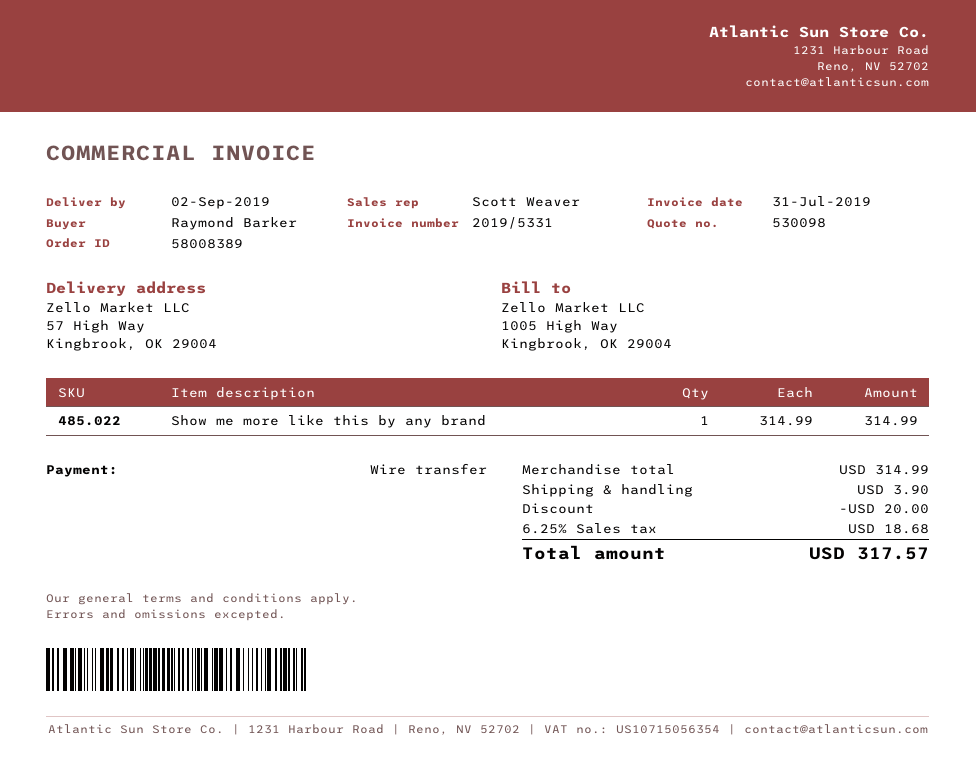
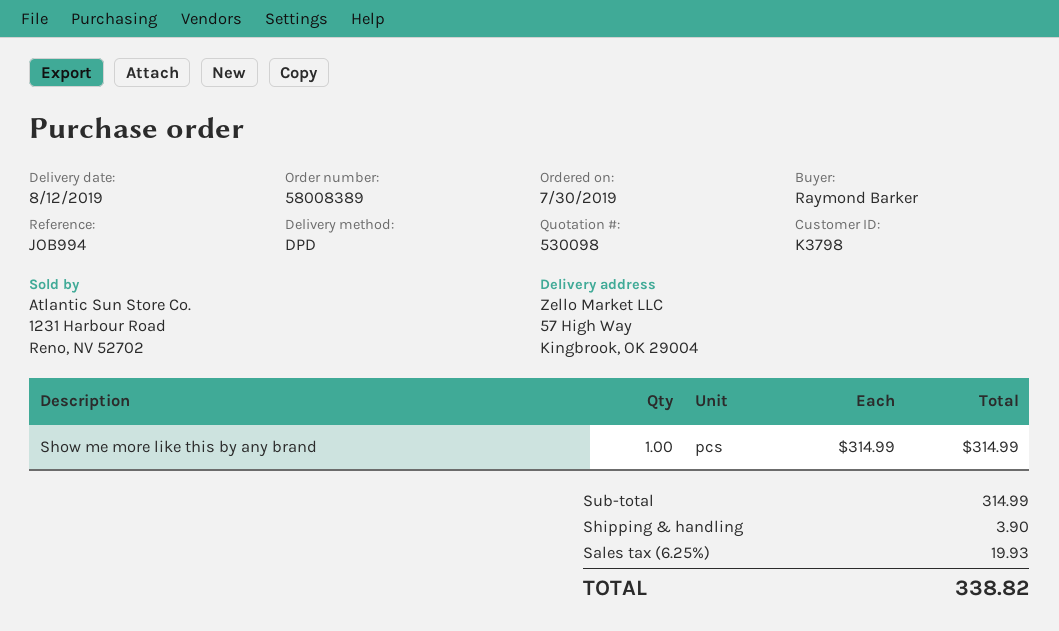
delivery date: 2019-09-02 -> 2019-08-12
discount: 20.00 -> none
tax: 6.25% = 18.68 -> 6.25% = 19.93
total: 317.57 -> 338.82

